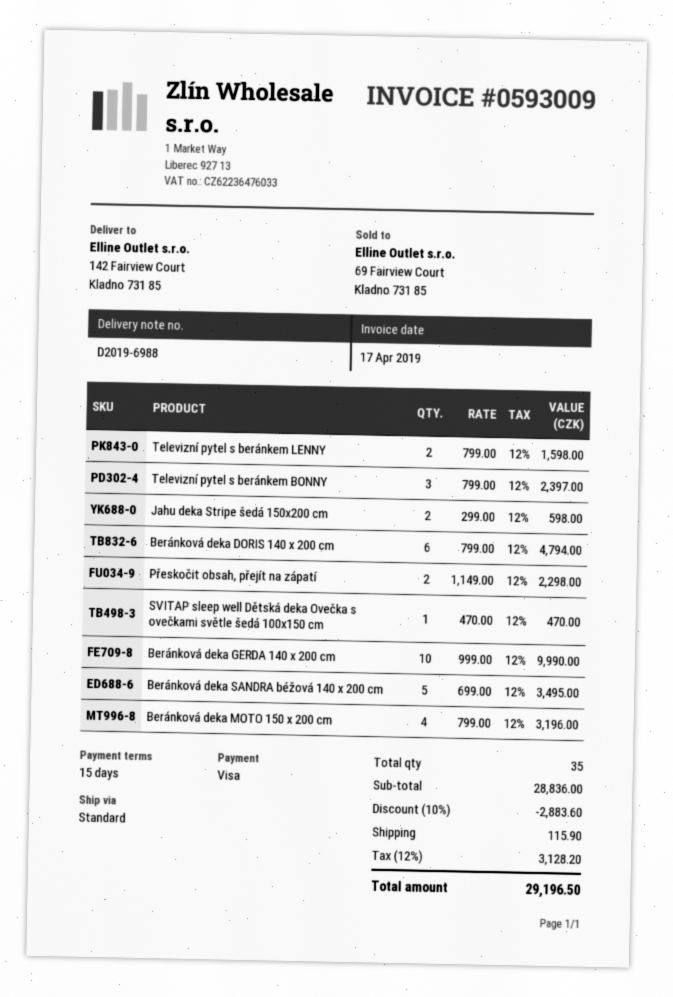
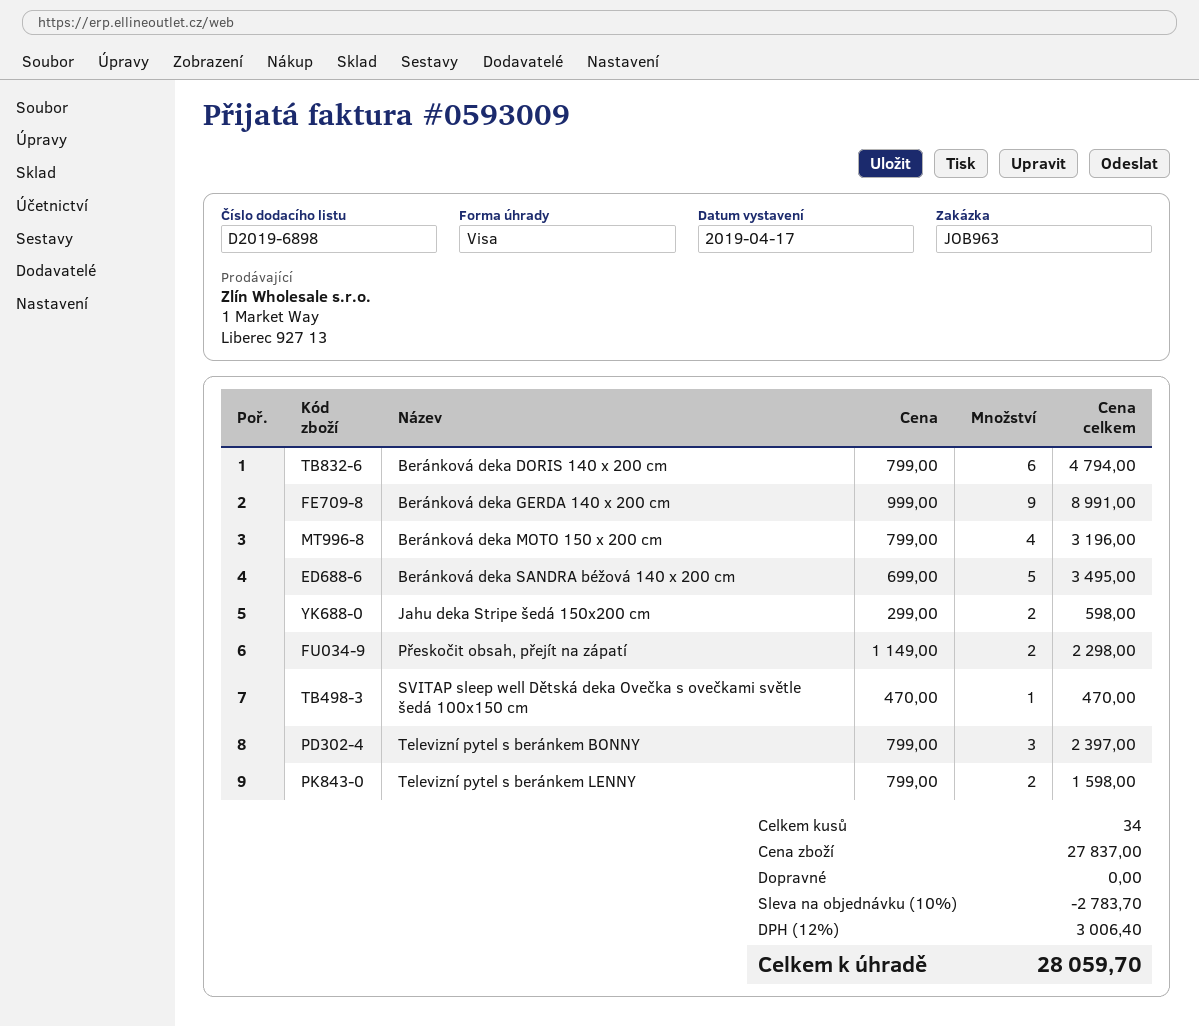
delivery note number: D2019-6988 -> D2019-6898
Beránková deka GERDA 140 x 200 cm: 10 x 999.00 = 9990.00 -> 9 x 999.00 = 8991.00
total quantity: 35 -> 34
subtotal: 28836.00 -> 27837.00
discount: 10% = 2883.60 -> 10% = 2783.70
shipping: 115.90 -> 0.00
tax: 12% = 3128.20 -> 12% = 3006.40
total: 29196.50 -> 28059.70

